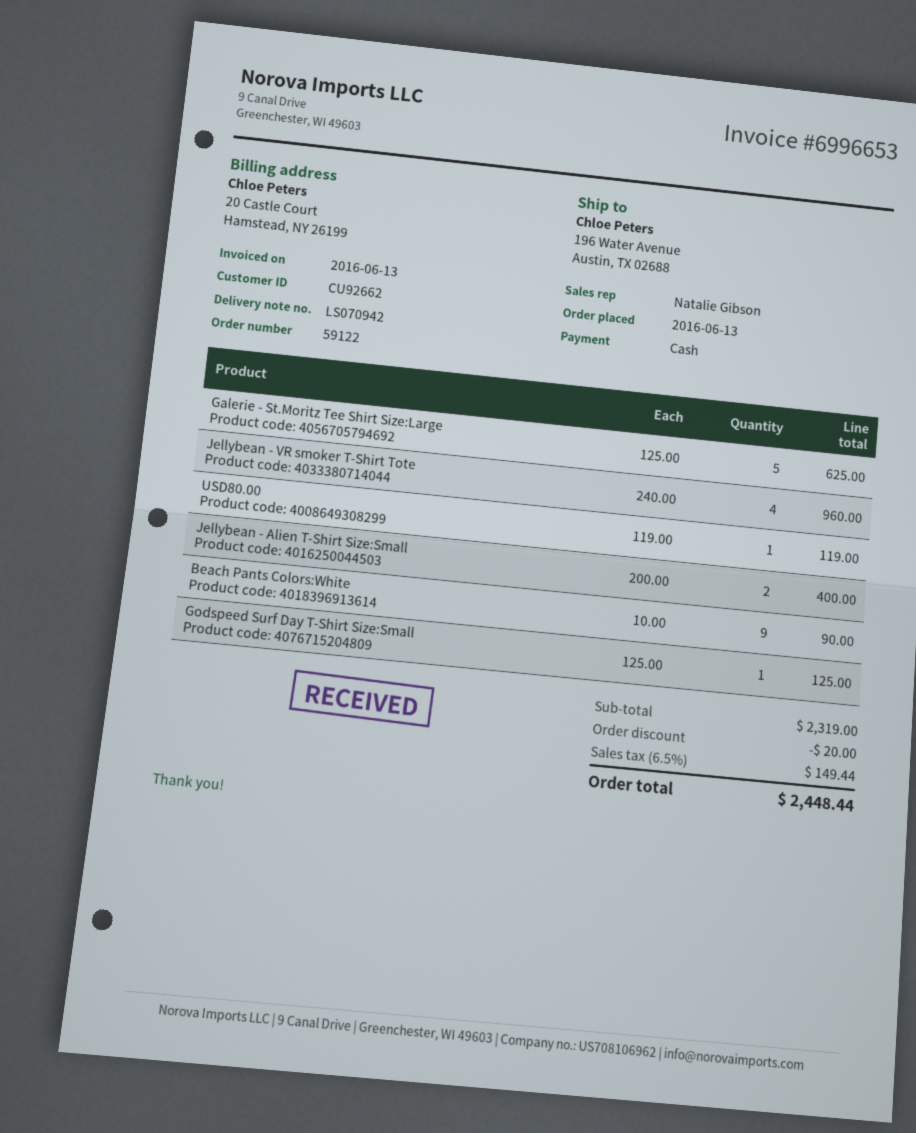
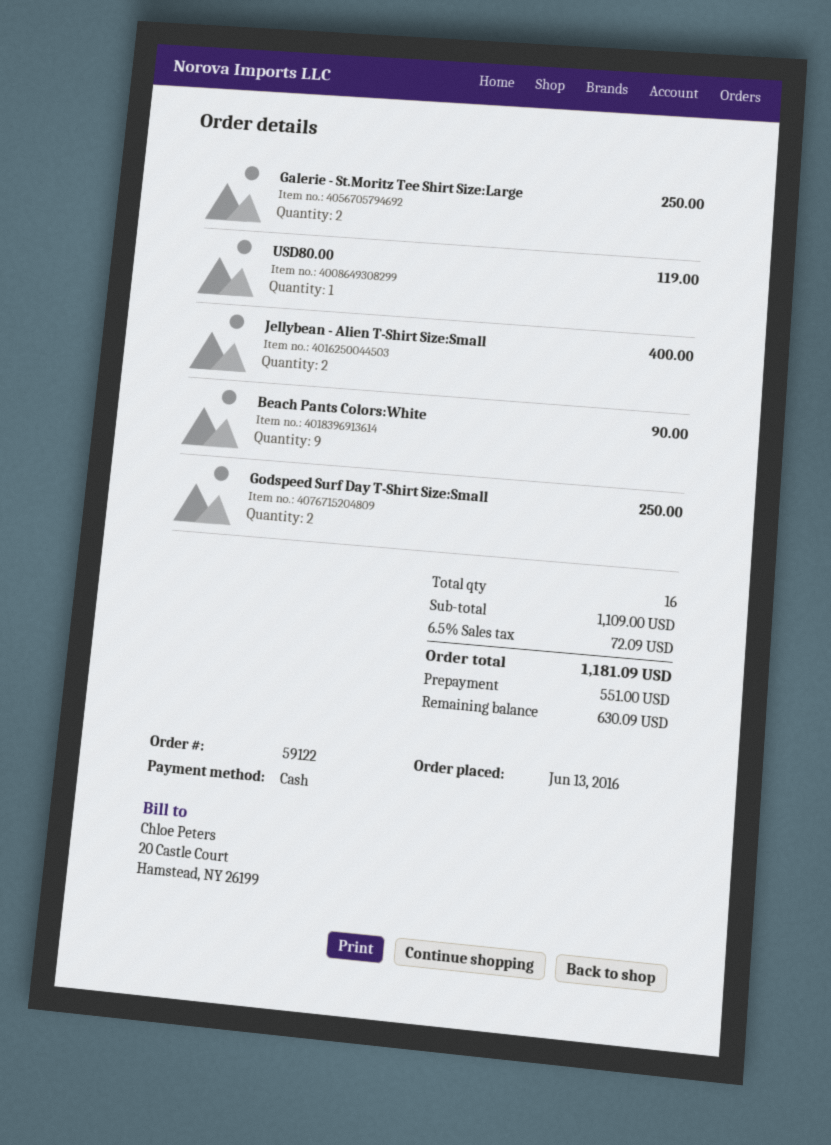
Galerie - St.Moritz Tee Shirt Size:Large: 5 for 625.00 -> 2 for 250.00
Jellybean - VR smoker T-Shirt Tote: 4 for 960.00 -> none
Godspeed Surf Day T-Shirt Size:Small: 1 for 125.00 -> 2 for 250.00
subtotal: 2319.00 -> 1109.00
discount: 20.00 -> none
tax: 6.5% = 149.44 -> 6.5% = 72.09
total: 2448.44 -> 1181.09

